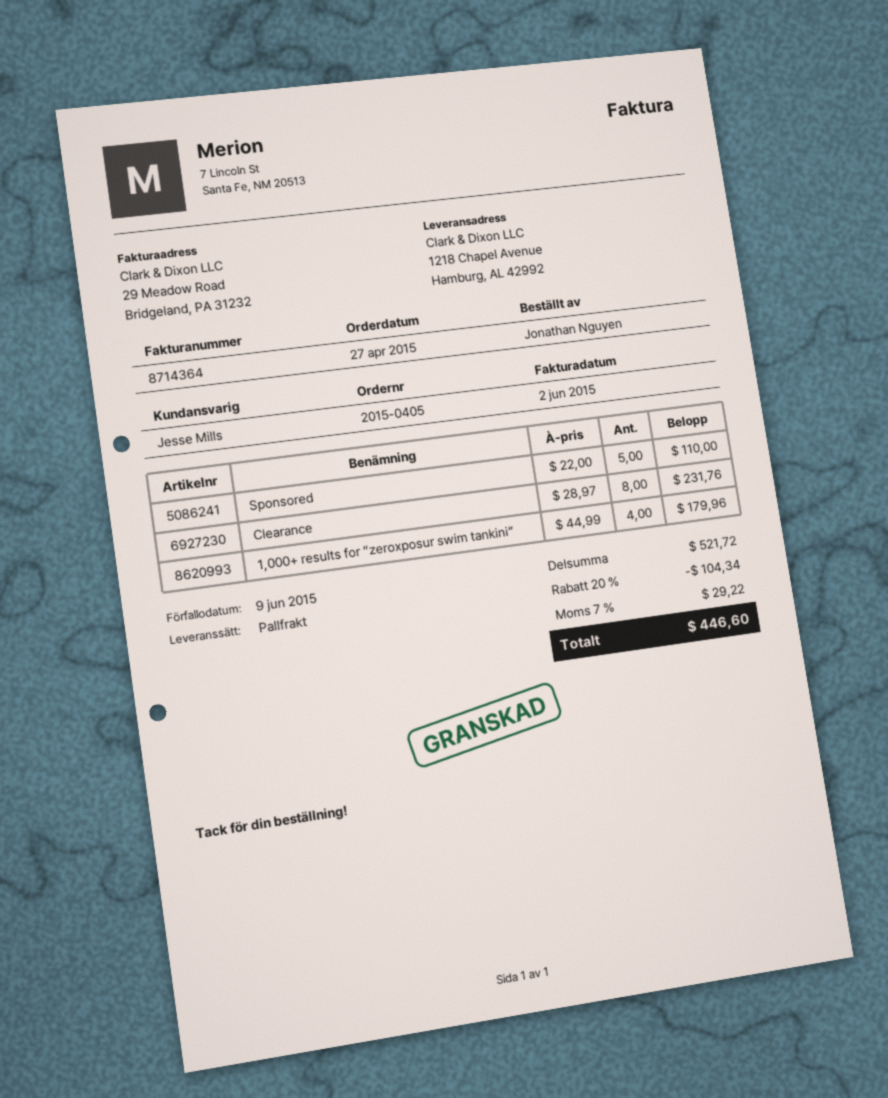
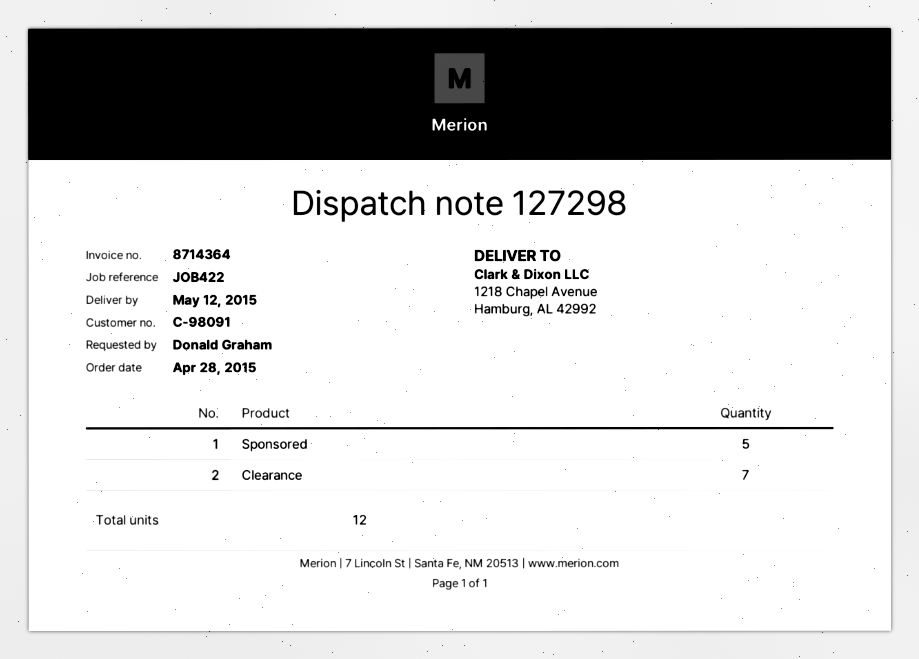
order date: 2015-04-27 -> 2015-04-28
ordered by: Jonathan Nguyen -> Donald Graham
Clearance: 8 -> 7
1,000+ results for “zeroxposur swim tankini”: 4 -> none

